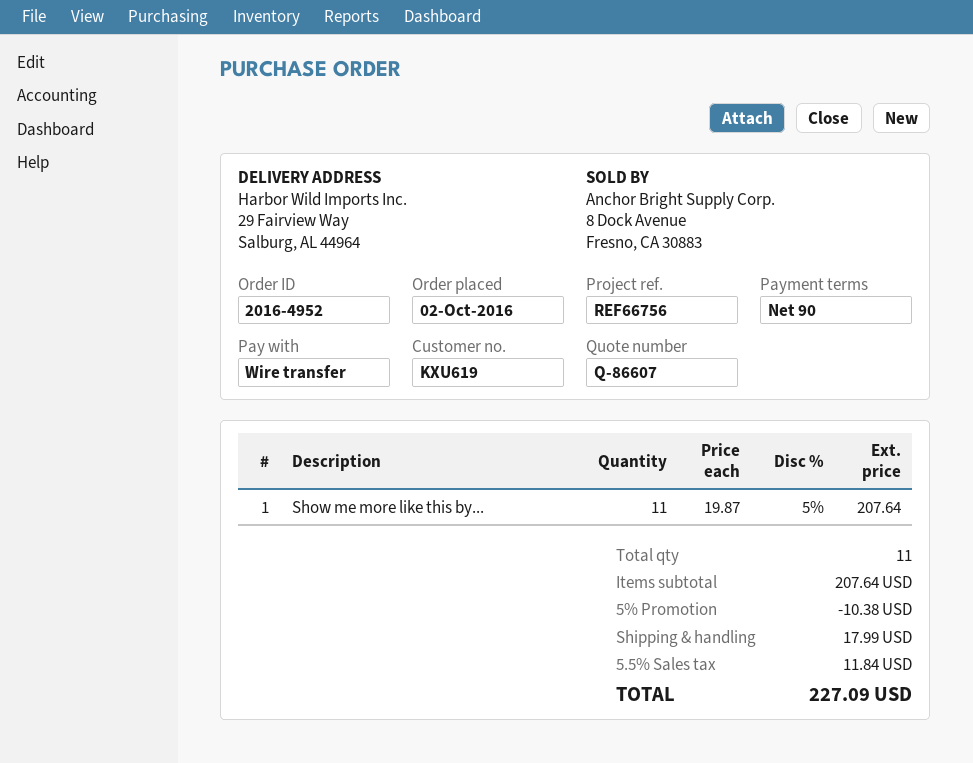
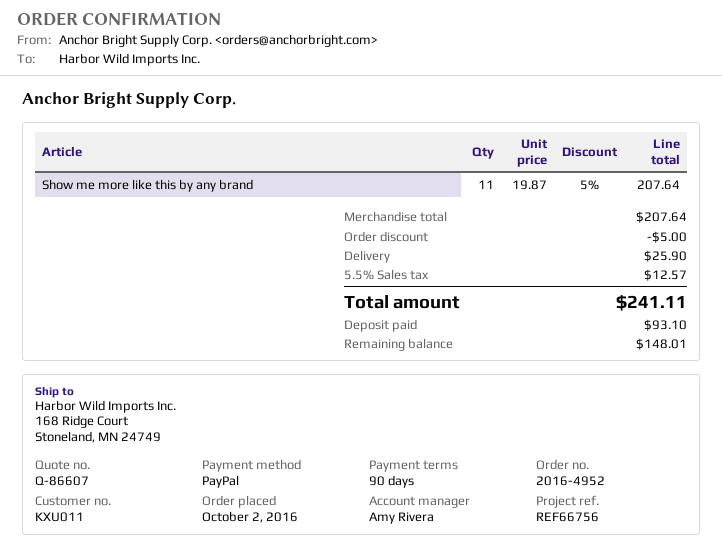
customer number: KXU619 -> KXU011
payment method: bank transfer -> PayPal
ship to: 29 Fairview Way, Salburg, AL 44964 -> 168 Ridge Court, Stoneland, MN 24749
discount: 10.38 -> 5.00
shipping: 17.99 -> 25.90
tax: 5.5% = 11.84 -> 5.5% = 12.57
total: 227.09 -> 241.11

